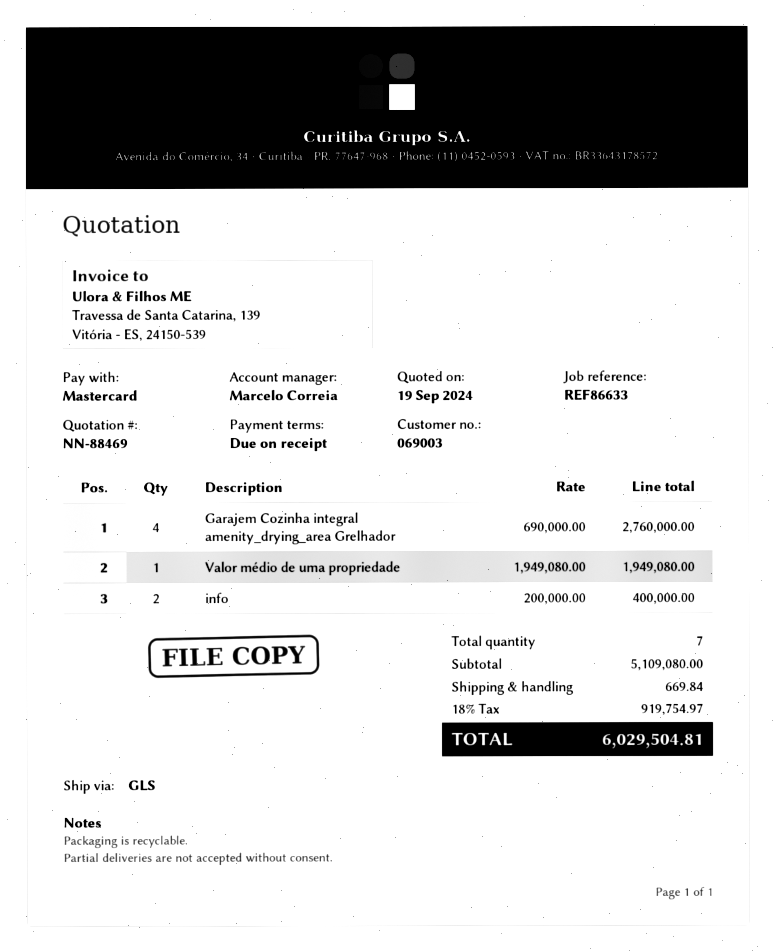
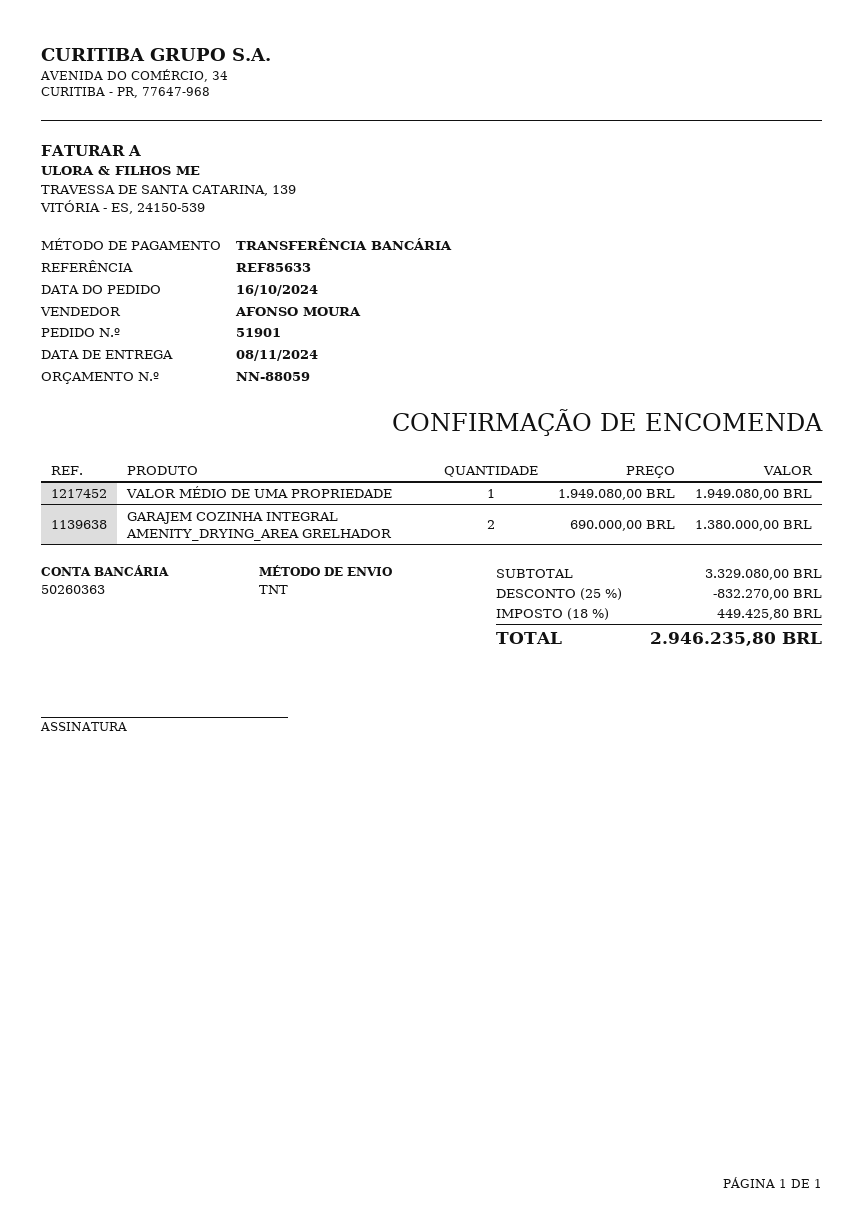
quote number: NN-88469 -> NN-88059
reference: REF86633 -> REF85633
sales rep: Marcelo Correia -> AFONSO MOURA
payment method: Mastercard -> bank transfer
shipping method: GLS -> TNT
Garajem Cozinha integral amenity_drying_area Grelhador: 4 x 690000.00 = 2760000.00 -> 2 x 690000.00 = 1380000.00
info: 2 x 200000.00 = 400000.00 -> none
subtotal: 5109080.00 -> 3329080.00
discount: none -> 25% = 832270.00
shipping: 669.84 -> none
tax: 18% = 919754.97 -> 18% = 449425.80
total: 6029504.81 -> 2946235.80

